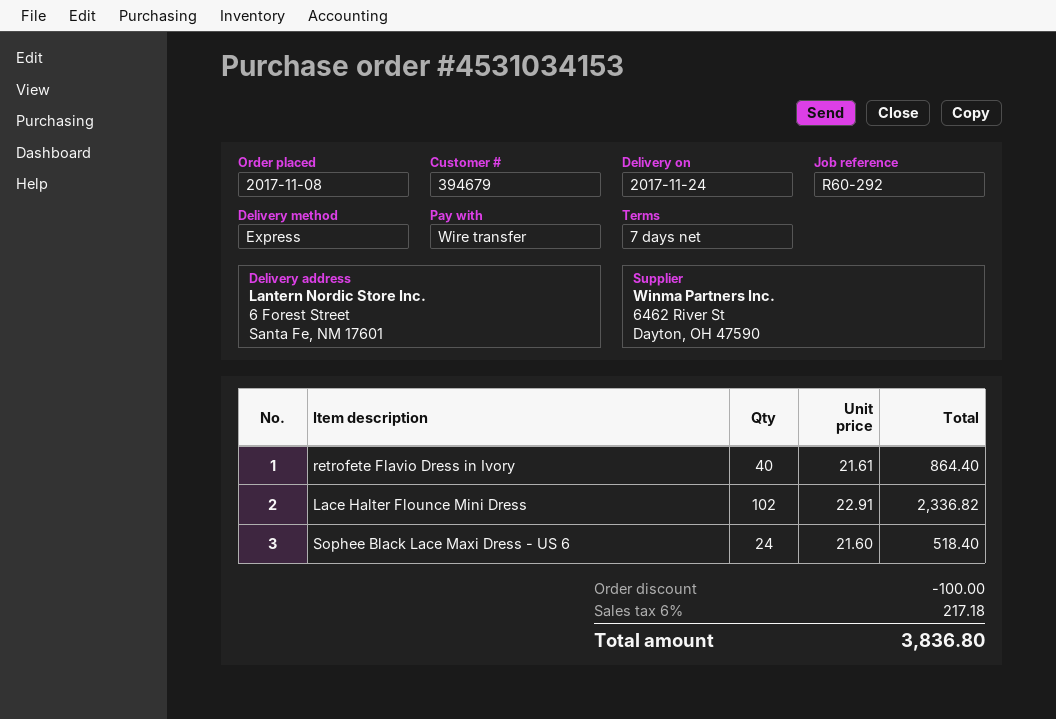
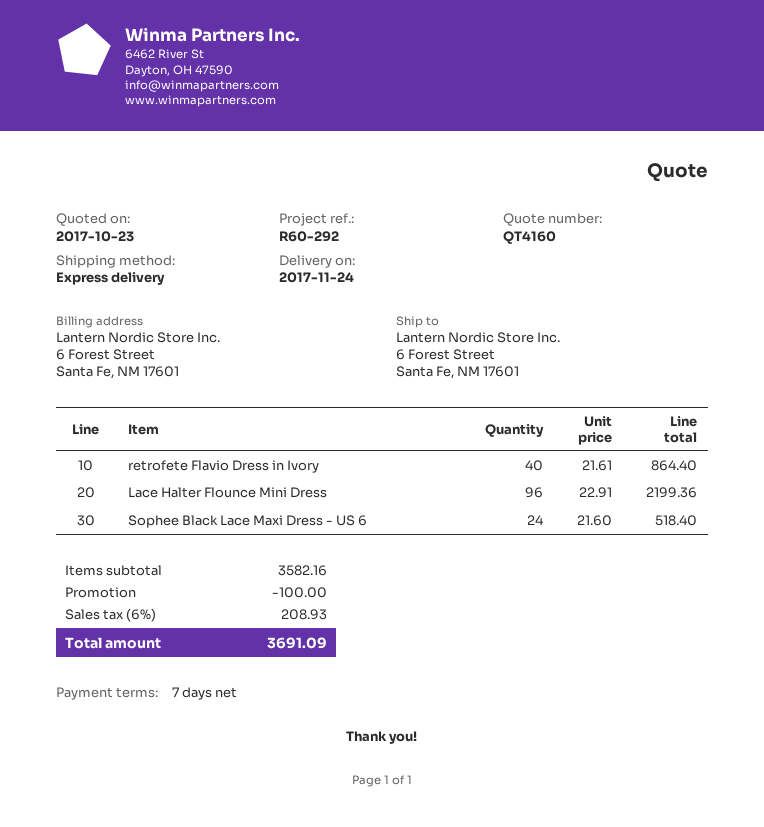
Lace Halter Flounce Mini Dress: 102 x 22.91 = 2336.82 -> 96 x 22.91 = 2199.36
tax: 6% = 217.18 -> 6% = 208.93
total: 3836.80 -> 3691.09

